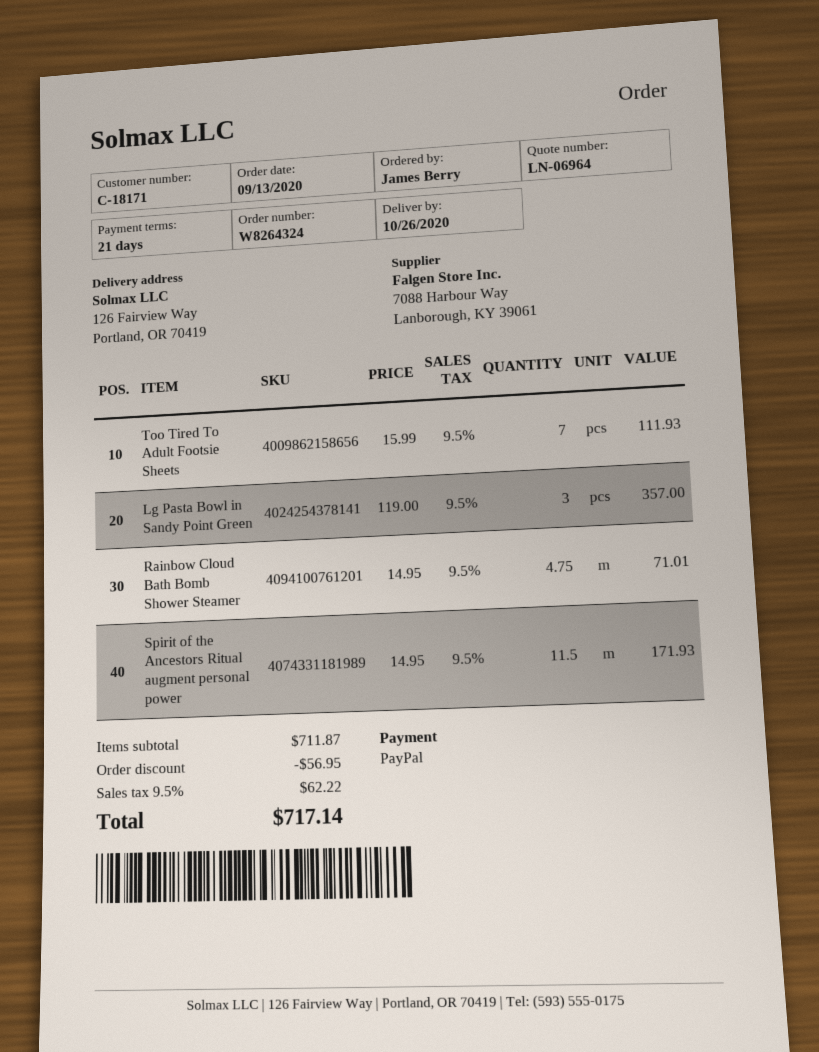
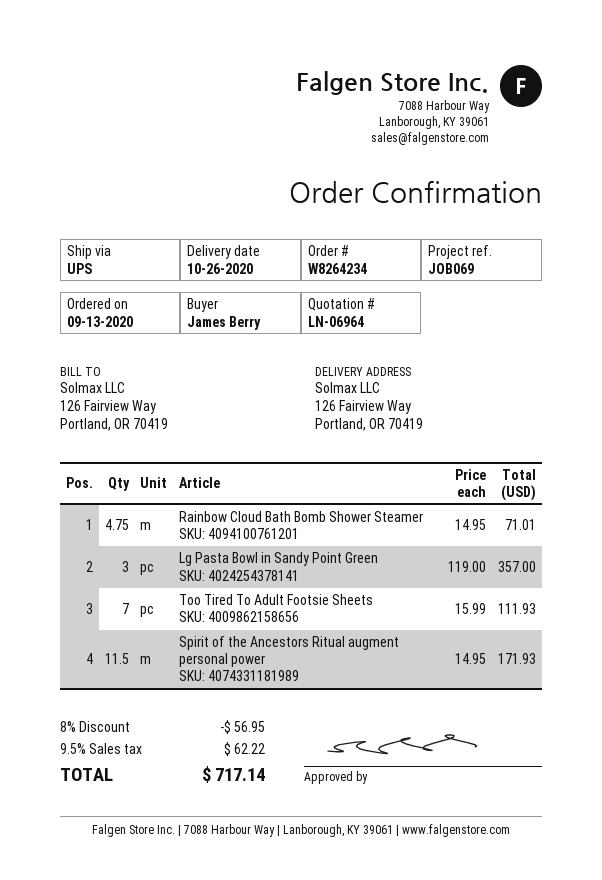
order number: W8264324 -> W8264234

